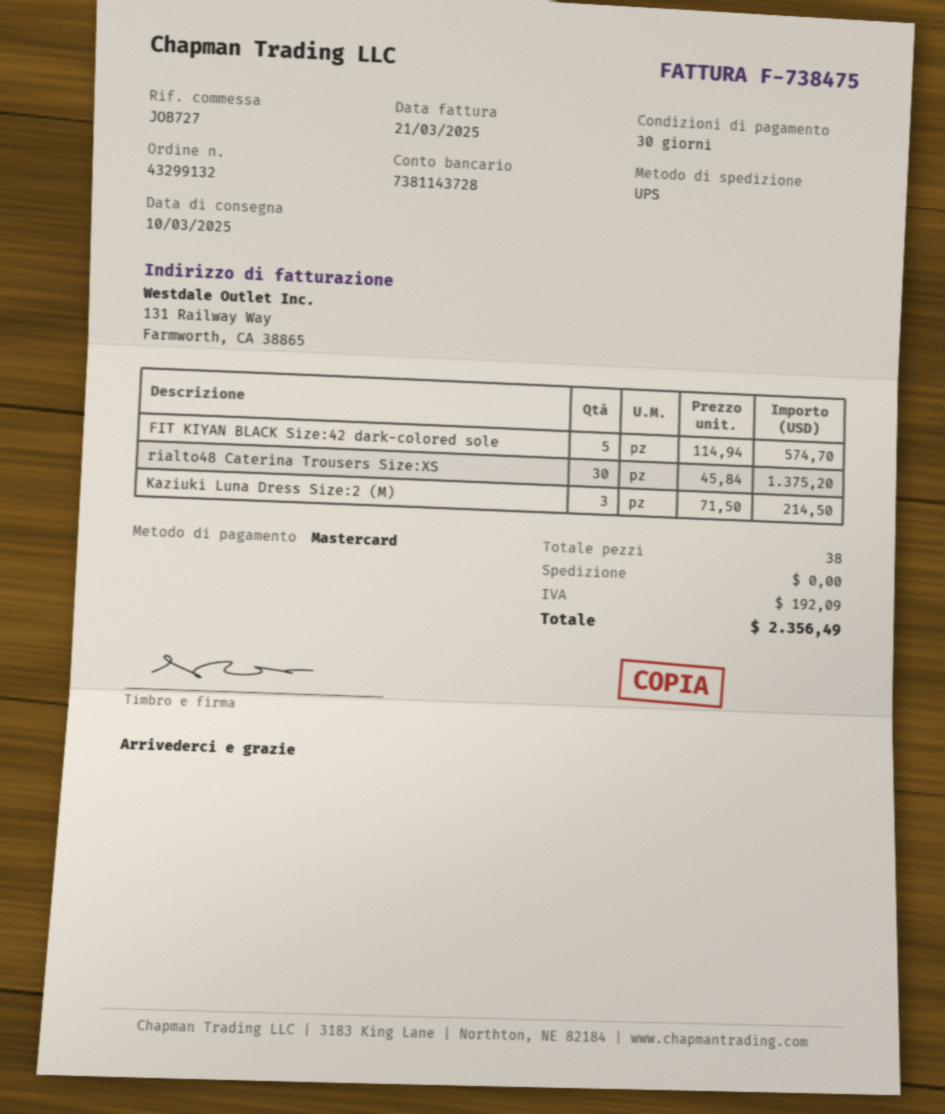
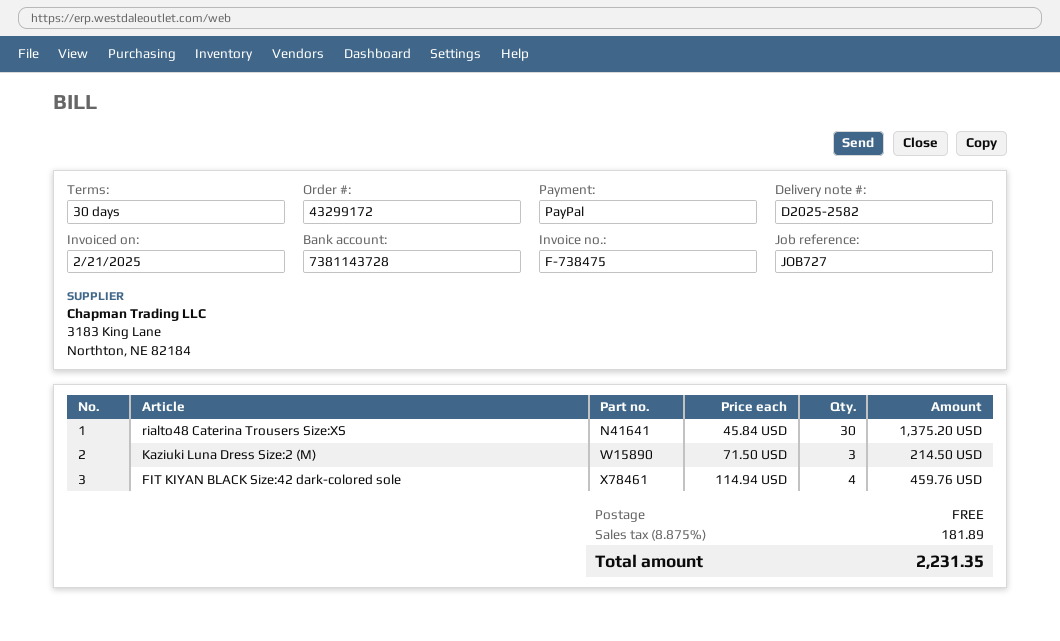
order number: 43299132 -> 43299172
invoice date: 2025-03-21 -> 2025-02-21
payment method: Mastercard -> PayPal
FIT KIYAN BLACK Size:42 dark-colored sole: 5 x 114.94 = 574.70 -> 4 x 114.94 = 459.76
tax: 192.09 -> 181.89
total: 2356.49 -> 2231.35

